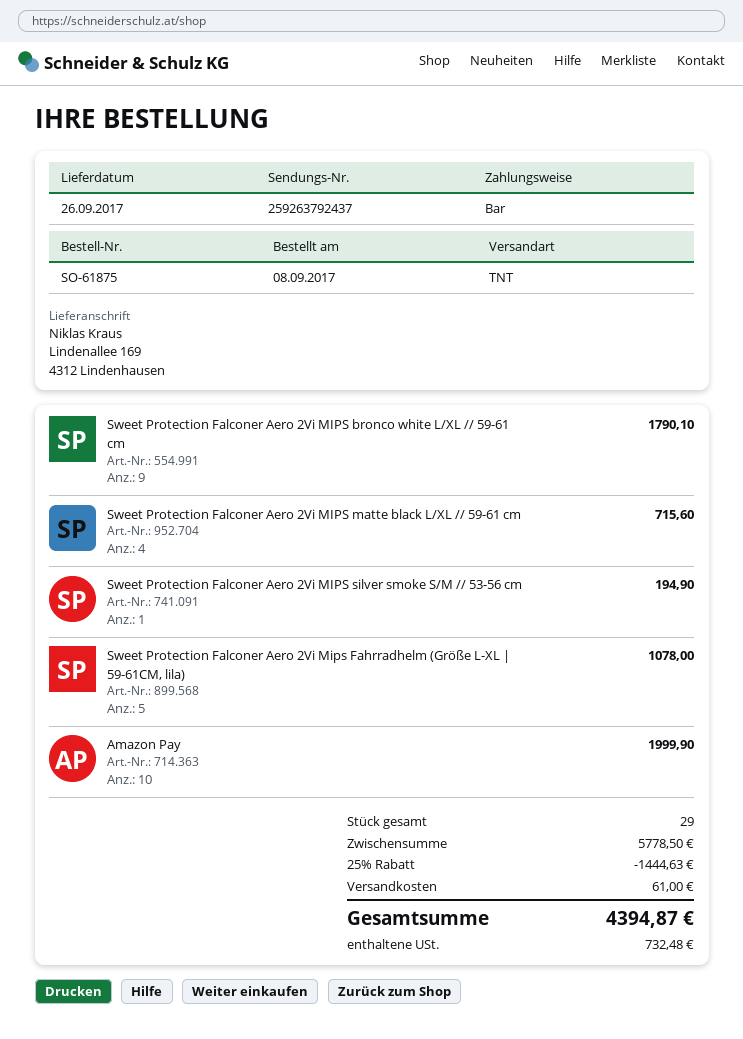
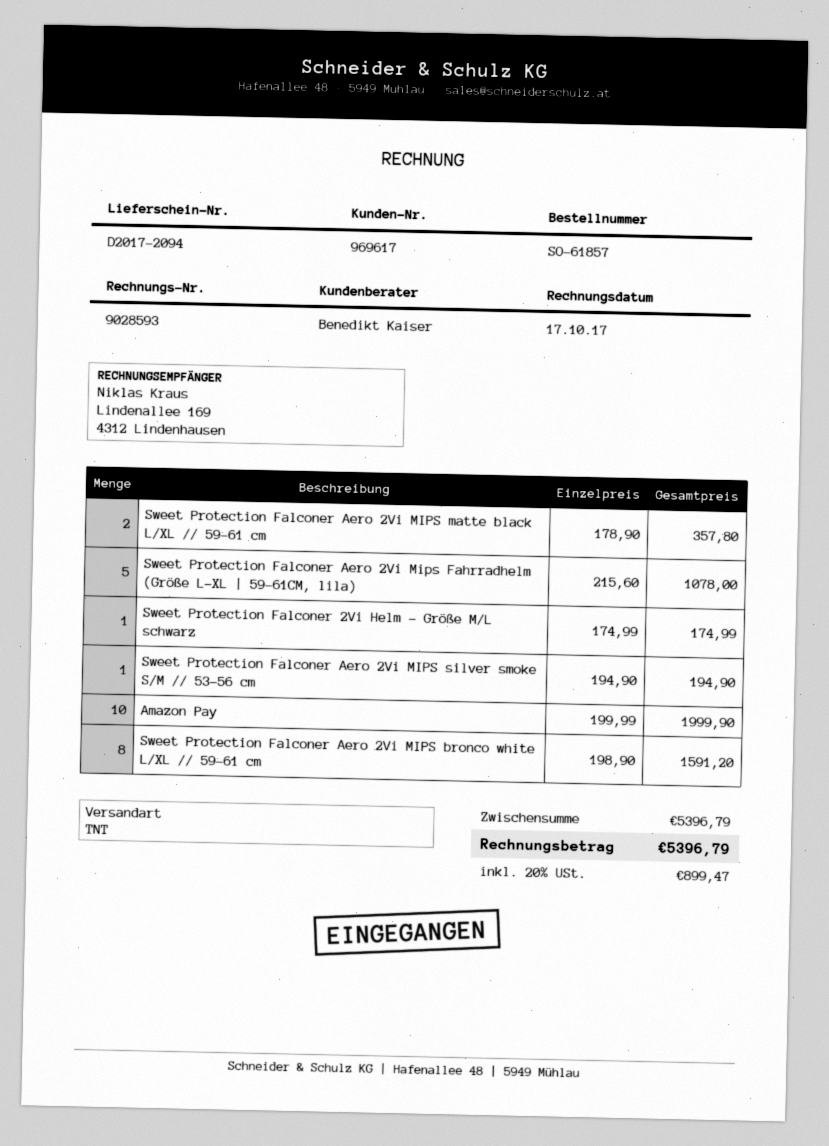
order number: SO-61875 -> SO-61857
Sweet Protection Falconer Aero 2Vi MIPS bronco white L/XL // 59-61 cm: 9 for 1790.10 -> 8 for 1591.20
Sweet Protection Falconer Aero 2Vi MIPS matte black L/XL // 59-61 cm: 4 for 715.60 -> 2 for 357.80
Sweet Protection Falconer 2Vi Helm - Größe M/L schwarz: none -> 1 for 174.99
subtotal: 5778.50 -> 5396.79
discount: 25% = 1444.63 -> none
shipping: 61.00 -> none
tax: 732.48 -> 899.47
total: 4394.87 -> 5396.79

